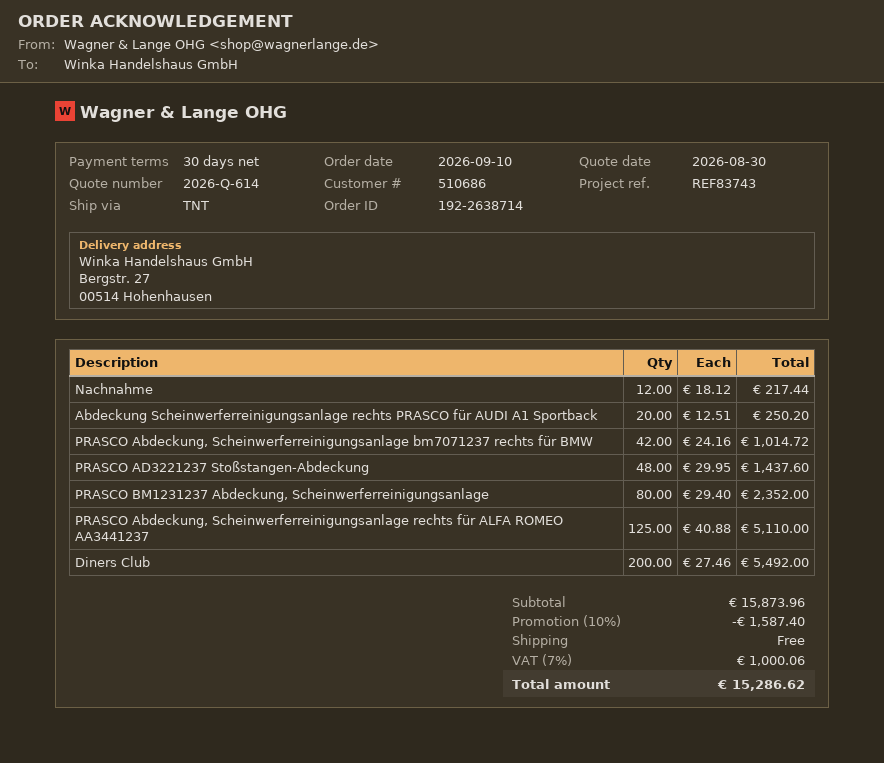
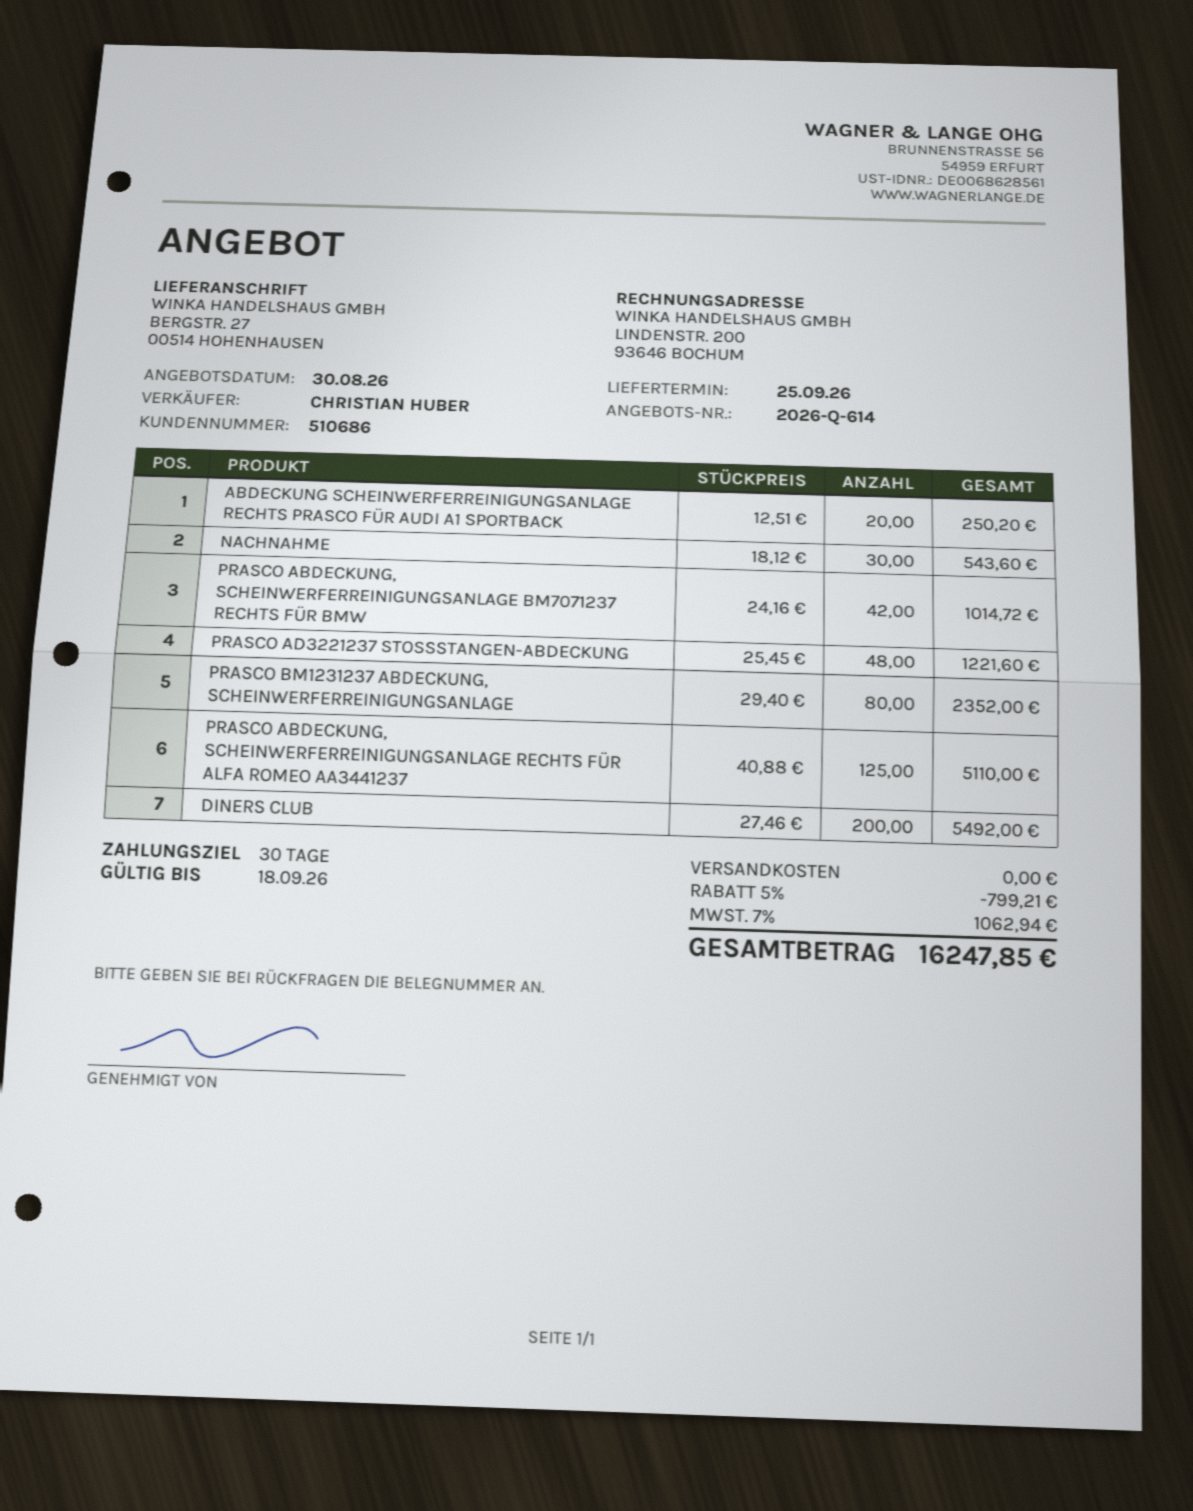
Nachnahme: 12 x 18.12 = 217.44 -> 30 x 18.12 = 543.60
PRASCO AD3221237 Stoßstangen-Abdeckung: 48 x 29.95 = 1437.60 -> 48 x 25.45 = 1221.60
discount: 10% = 1587.40 -> 5% = 799.21
tax: 7% = 1000.06 -> 7% = 1062.94
total: 15286.62 -> 16247.85

